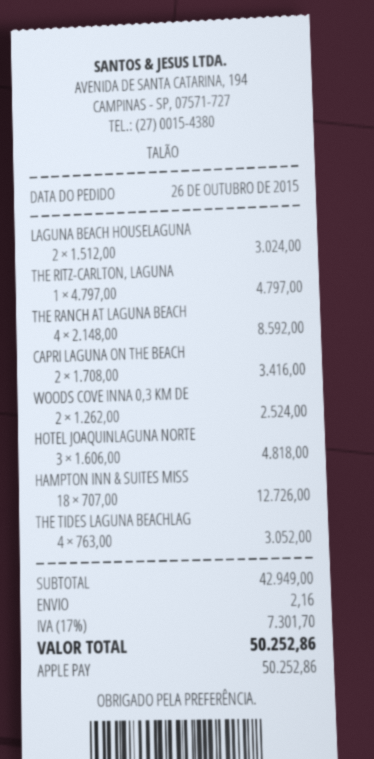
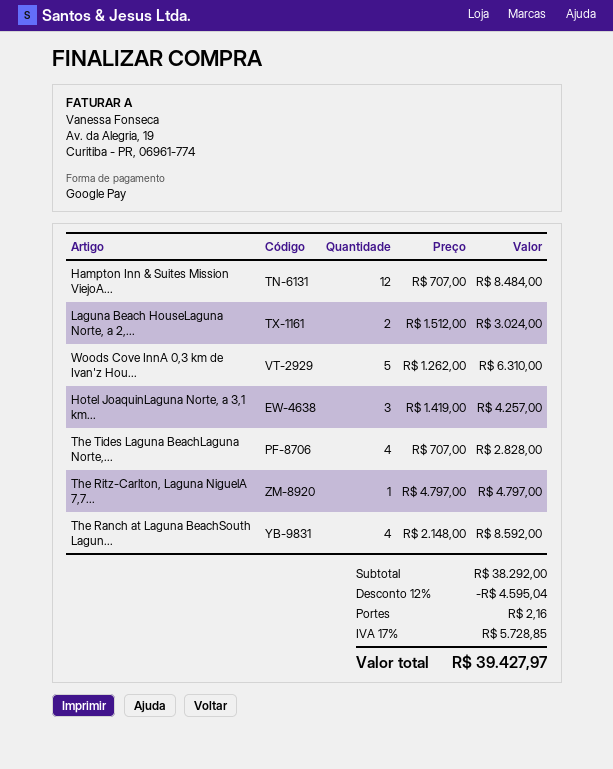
payment method: Apple Pay -> Google Pay
CAPRI LAGUNA ON THE BEACH: 2 x 1708.00 = 3416.00 -> none
WOODS COVE INNA 0,3 KM DE: 2 x 1262.00 = 2524.00 -> 5 x 1262.00 = 6310.00
HOTEL JOAQUINLAGUNA NORTE: 3 x 1606.00 = 4818.00 -> 3 x 1419.00 = 4257.00
HAMPTON INN & SUITES MISS: 18 x 707.00 = 12726.00 -> 12 x 707.00 = 8484.00
THE TIDES LAGUNA BEACHLAG: 4 x 763.00 = 3052.00 -> 4 x 707.00 = 2828.00
subtotal: 42949.00 -> 38292.00
discount: none -> 12% = 4595.04
tax: 17% = 7301.70 -> 17% = 5728.85
total: 50252.86 -> 39427.97

